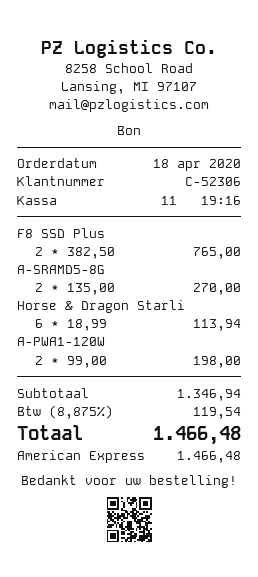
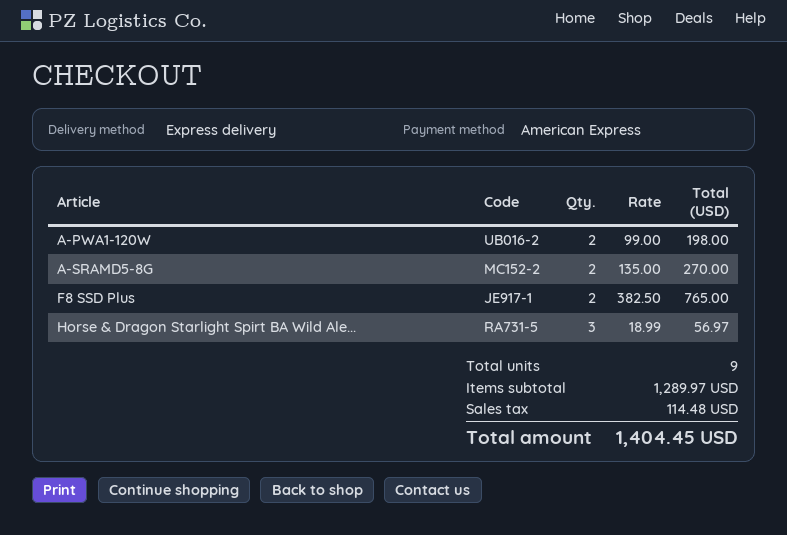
Horse & Dragon Starli: 6 x 18.99 = 113.94 -> 3 x 18.99 = 56.97
subtotal: 1346.94 -> 1289.97
tax: 119.54 -> 114.48
total: 1466.48 -> 1404.45

